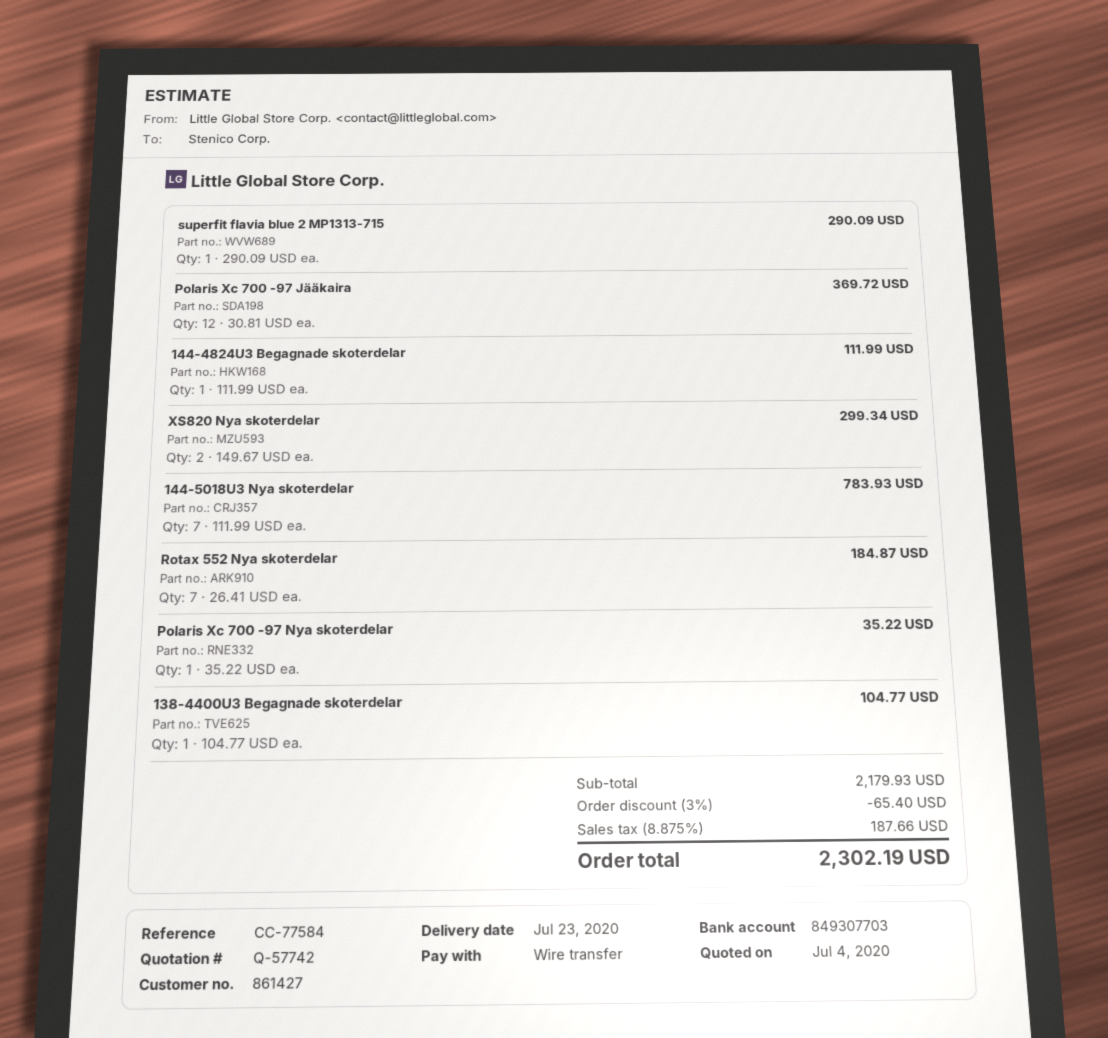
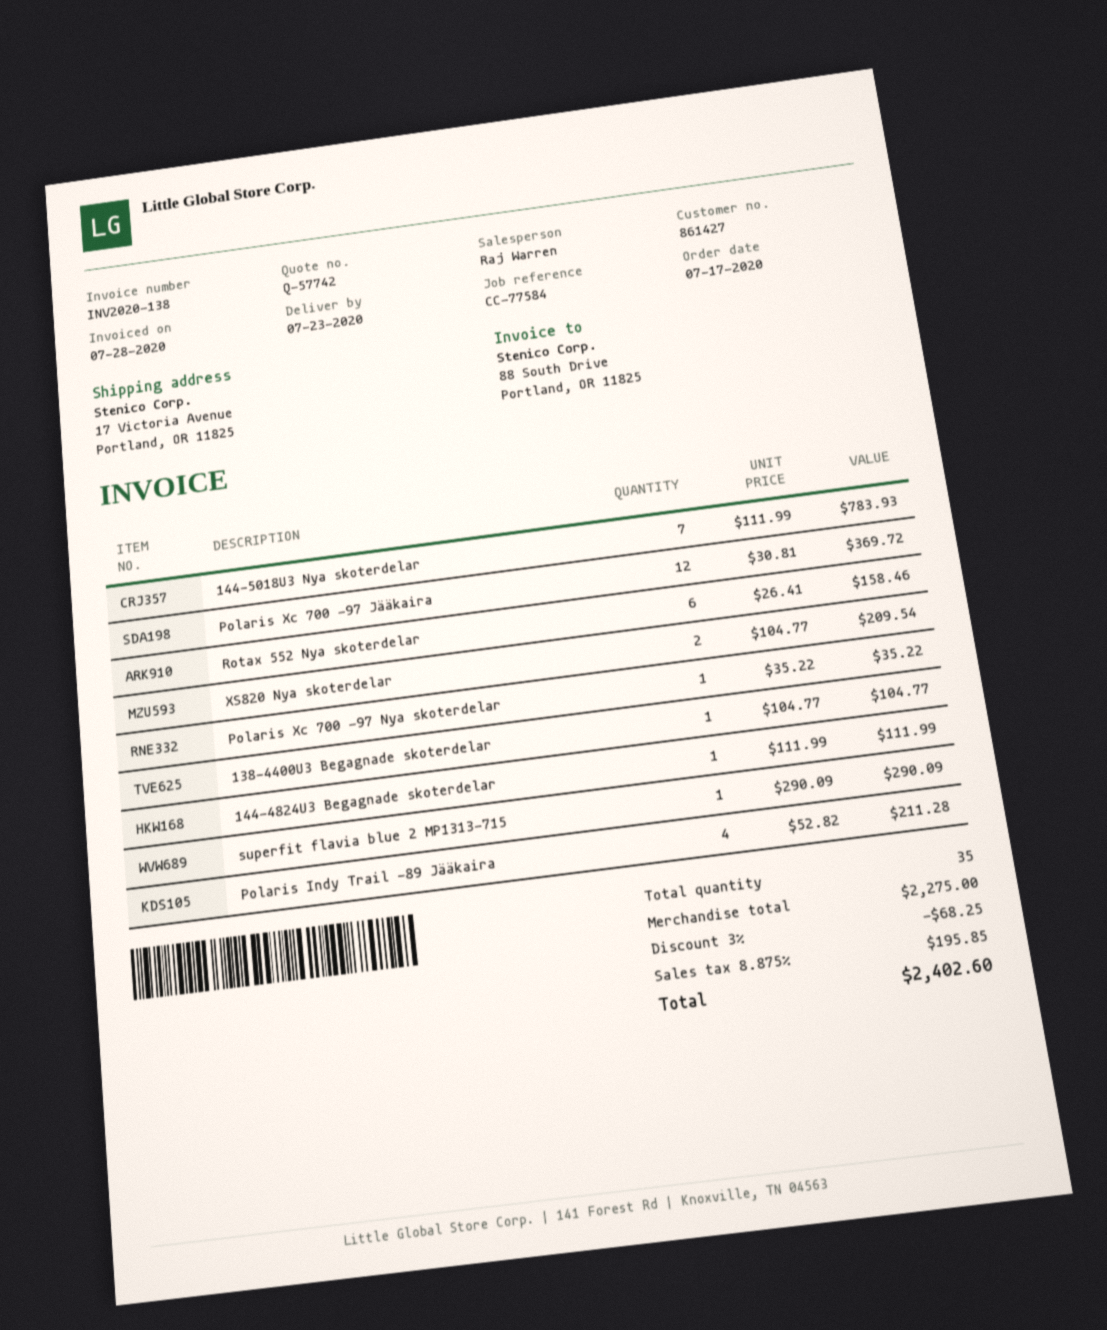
XS820 Nya skoterdelar: 2 x 149.67 = 299.34 -> 2 x 104.77 = 209.54
Rotax 552 Nya skoterdelar: 7 x 26.41 = 184.87 -> 6 x 26.41 = 158.46
Polaris Indy Trail -89 Jääkaira: none -> 4 x 52.82 = 211.28
subtotal: 2179.93 -> 2275.00
discount: 3% = 65.40 -> 3% = 68.25
tax: 8.875% = 187.66 -> 8.875% = 195.85
total: 2302.19 -> 2402.60

